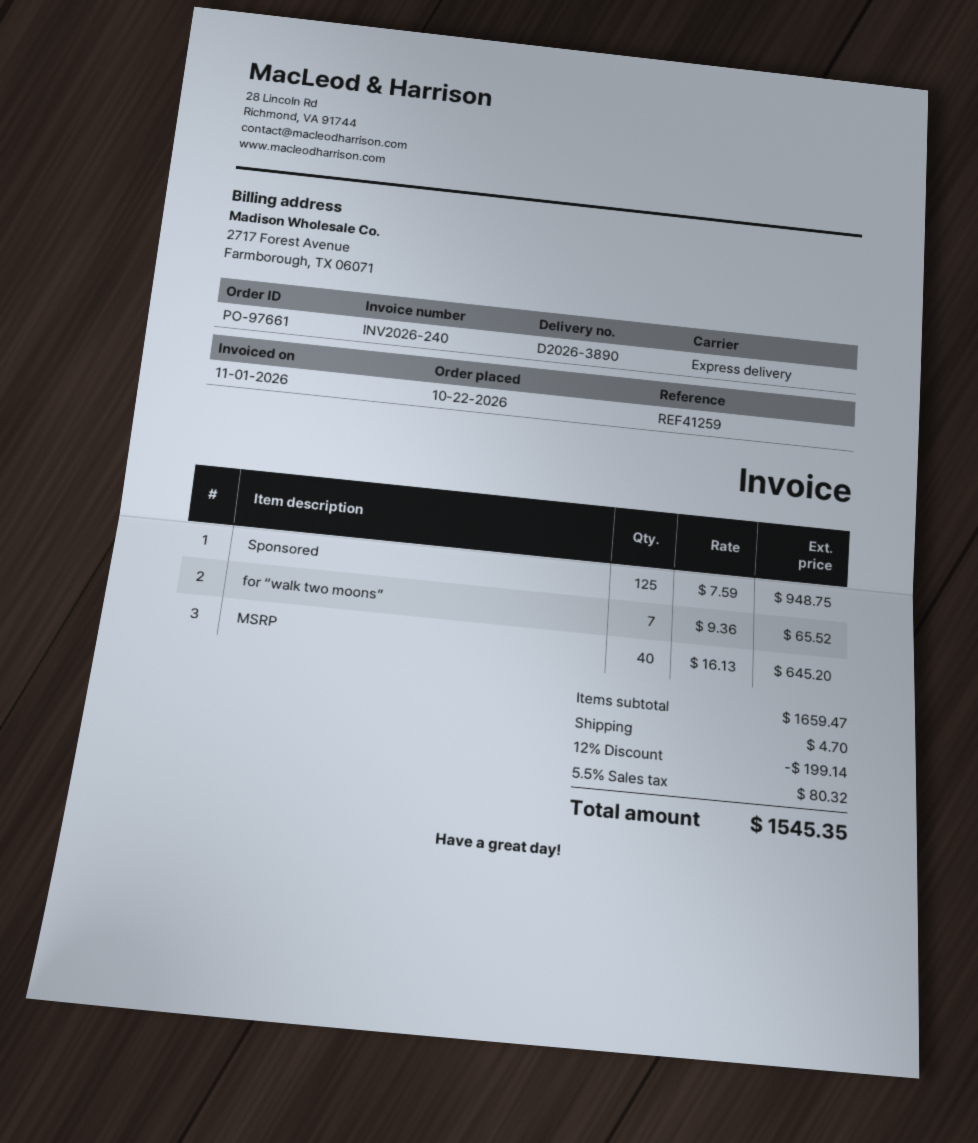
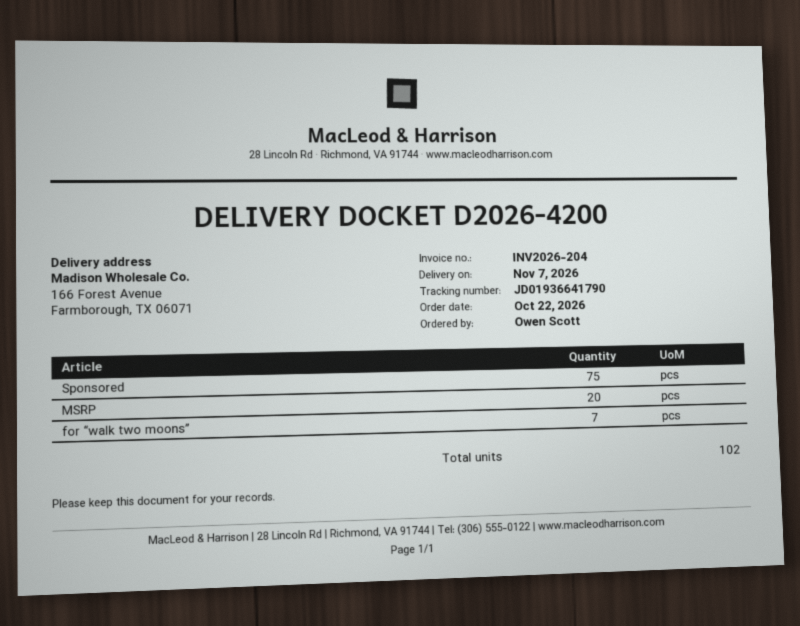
delivery note number: D2026-3890 -> D2026-4200
invoice number: INV2026-240 -> INV2026-204
Sponsored: 125 -> 75
MSRP: 40 -> 20

